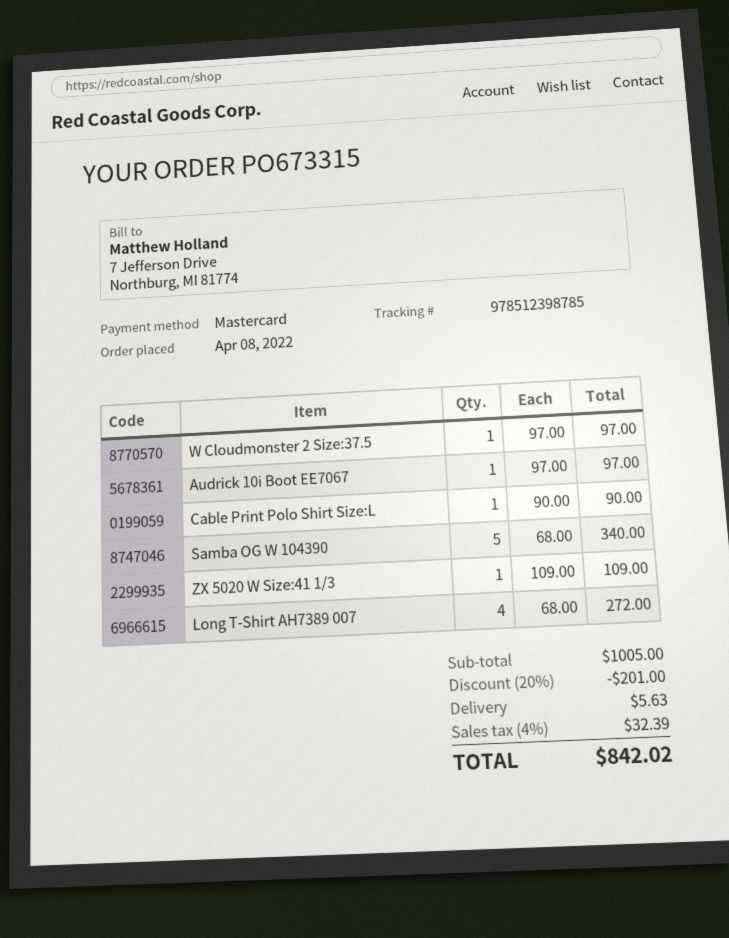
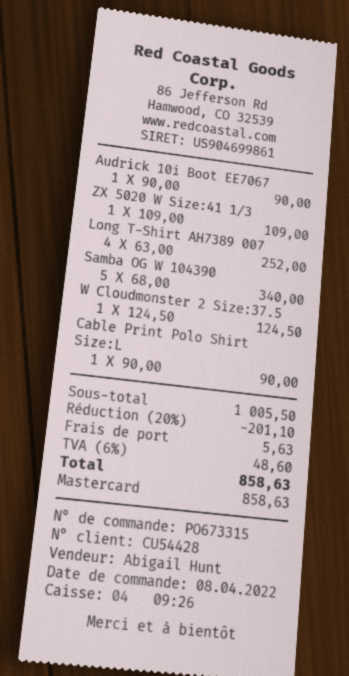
W Cloudmonster 2 Size:37.5: 1 x 97.00 = 97.00 -> 1 x 124.50 = 124.50
Audrick 10i Boot EE7067: 1 x 97.00 = 97.00 -> 1 x 90.00 = 90.00
Long T-Shirt AH7389 007: 4 x 68.00 = 272.00 -> 4 x 63.00 = 252.00
subtotal: 1005.00 -> 1005.50
discount: 20% = 201.00 -> 20% = 201.10
tax: 4% = 32.39 -> 6% = 48.60
total: 842.02 -> 858.63

